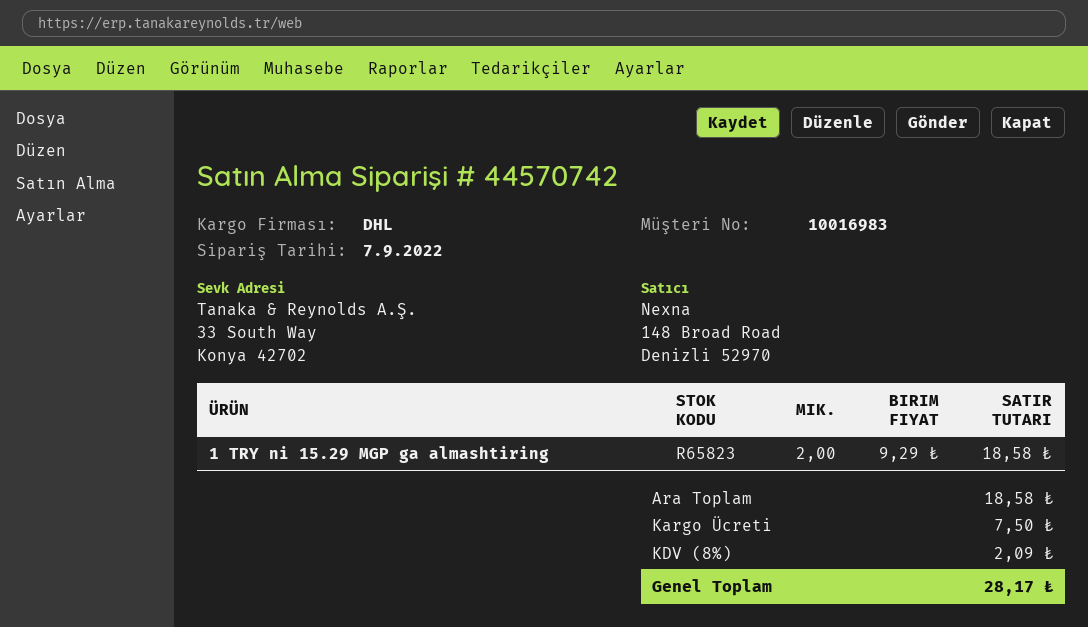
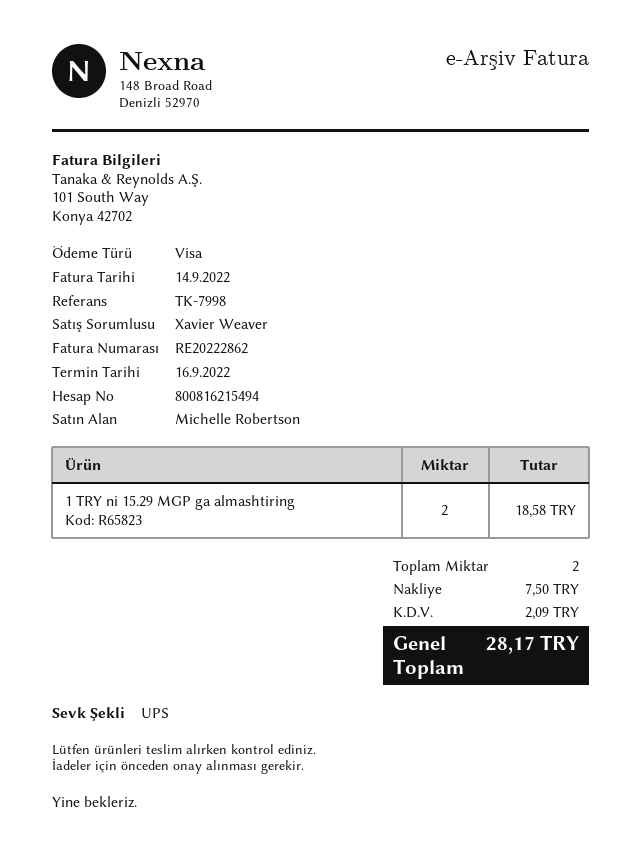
shipping method: DHL -> UPS

